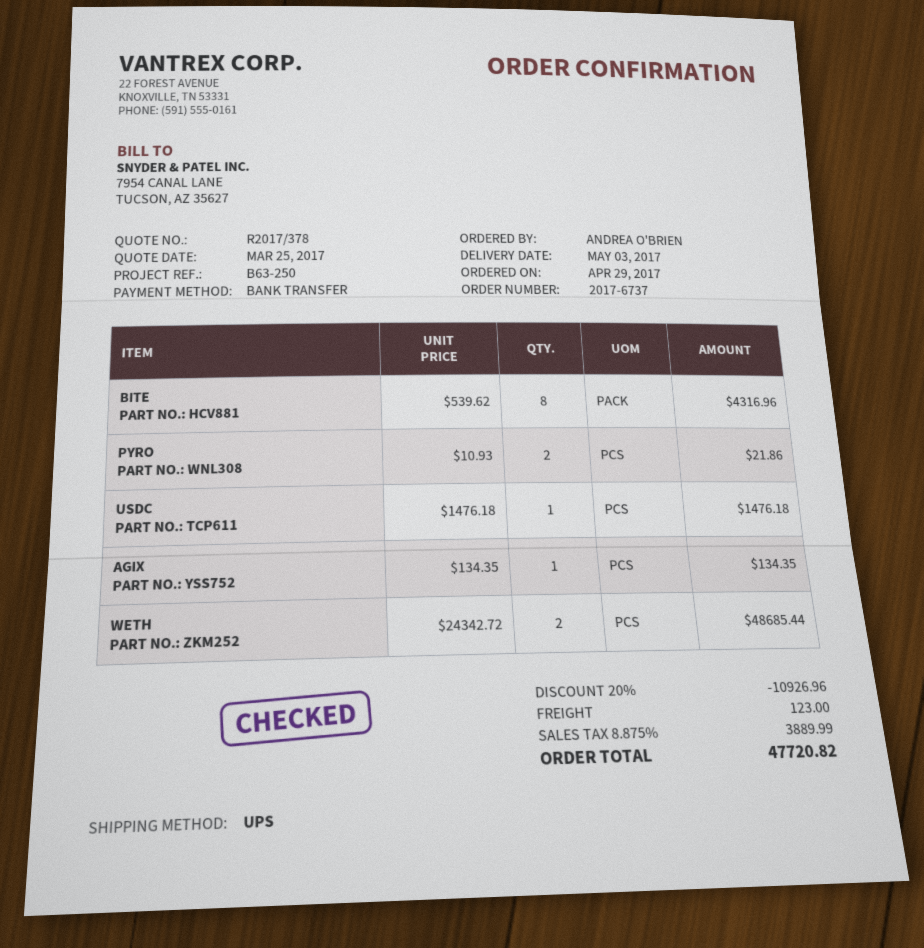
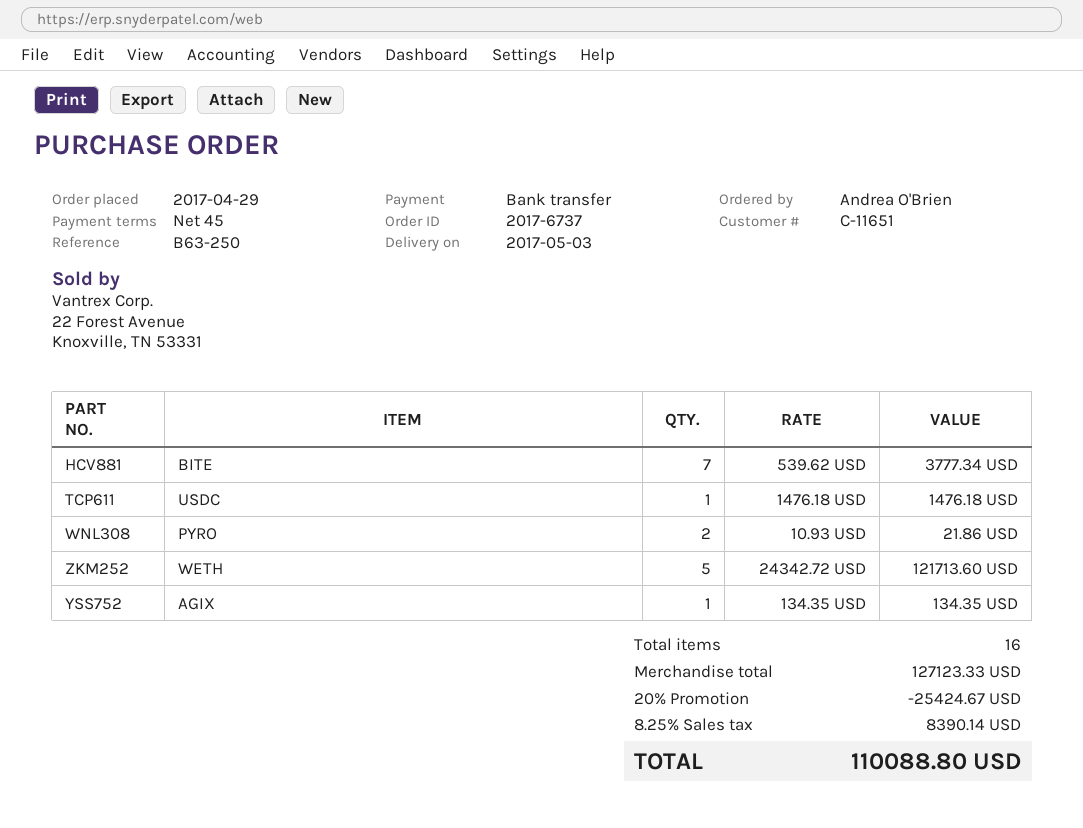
BITE: 8 x 539.62 = 4316.96 -> 7 x 539.62 = 3777.34
WETH: 2 x 24342.72 = 48685.44 -> 5 x 24342.72 = 121713.60
discount: 20% = 10926.96 -> 20% = 25424.67
shipping: 123.00 -> none
tax: 8.875% = 3889.99 -> 8.25% = 8390.14
total: 47720.82 -> 110088.80

